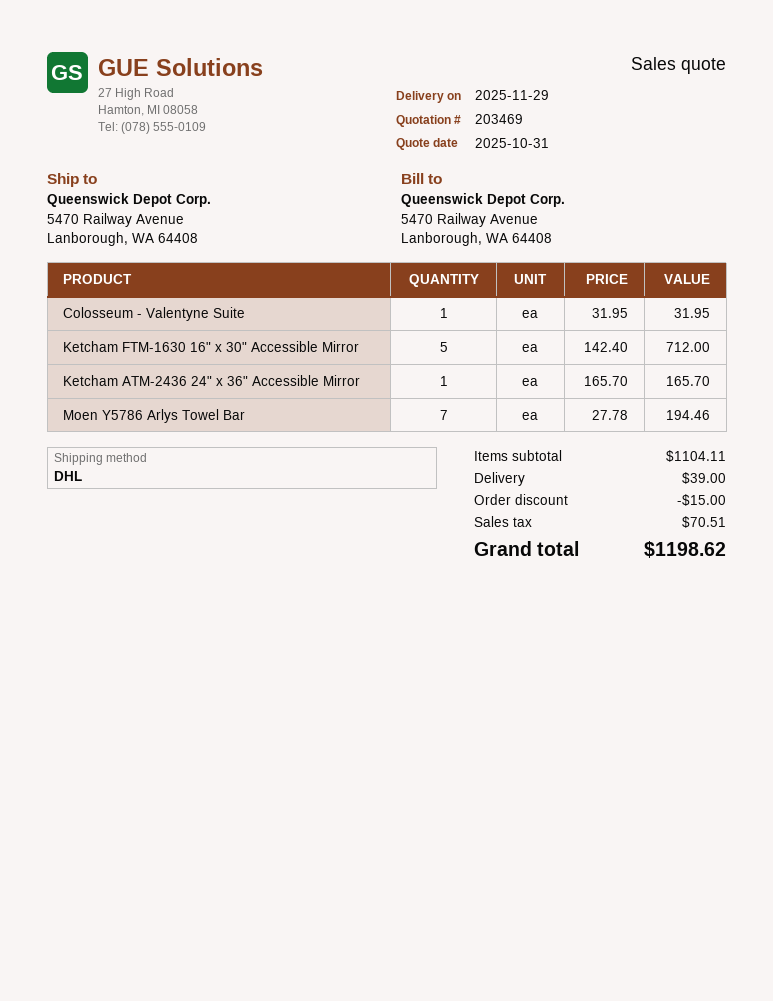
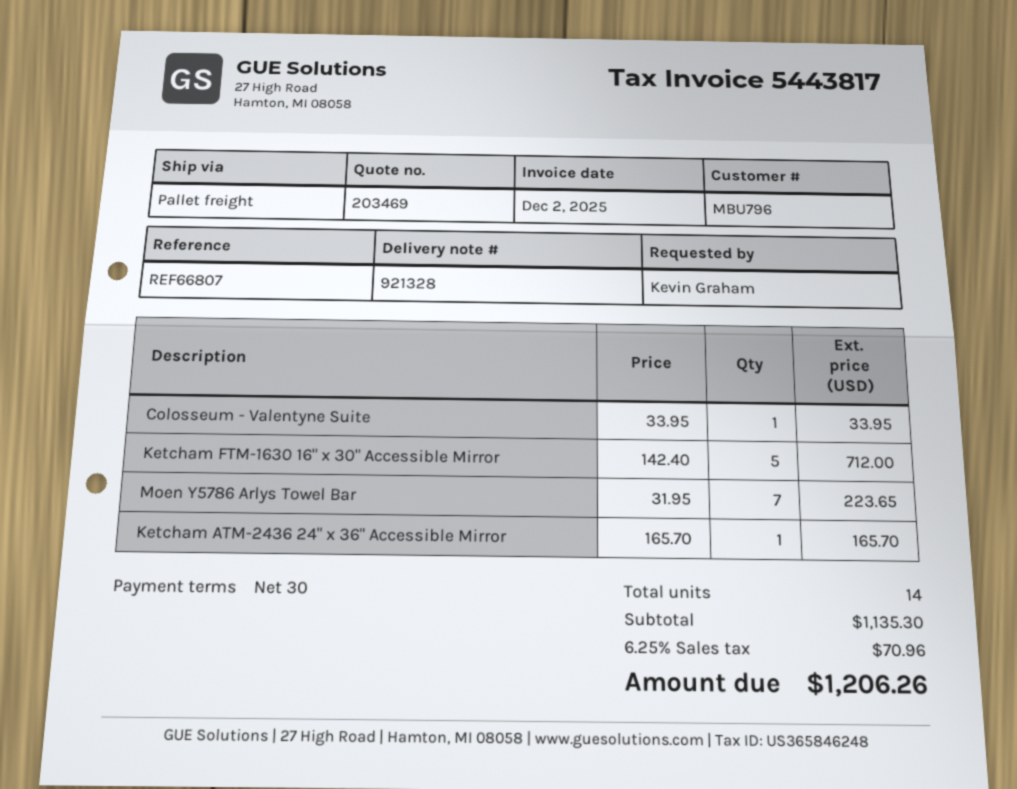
shipping method: DHL -> pallet freight
Colosseum - Valentyne Suite: 1 x 31.95 = 31.95 -> 1 x 33.95 = 33.95
Moen Y5786 Arlys Towel Bar: 7 x 27.78 = 194.46 -> 7 x 31.95 = 223.65
subtotal: 1104.11 -> 1135.30
discount: 15.00 -> none
shipping: 39.00 -> none
tax: 70.51 -> 70.96
total: 1198.62 -> 1206.26

